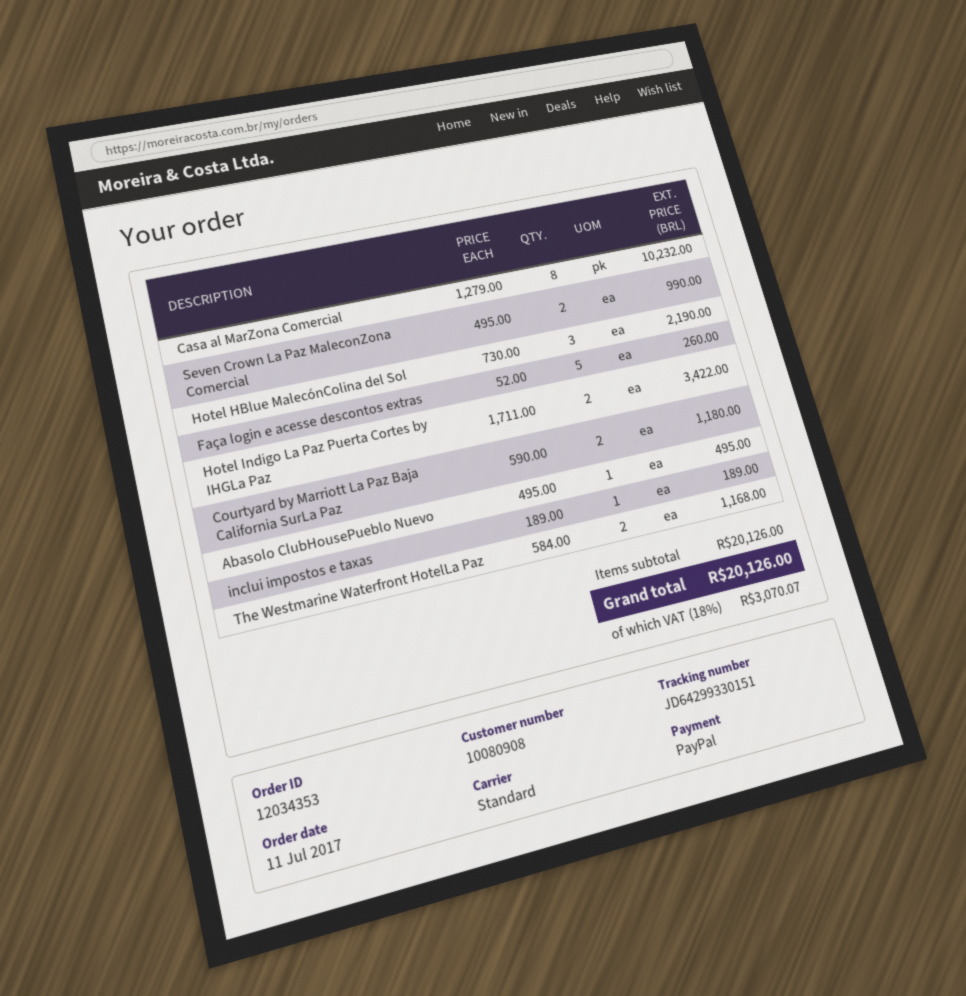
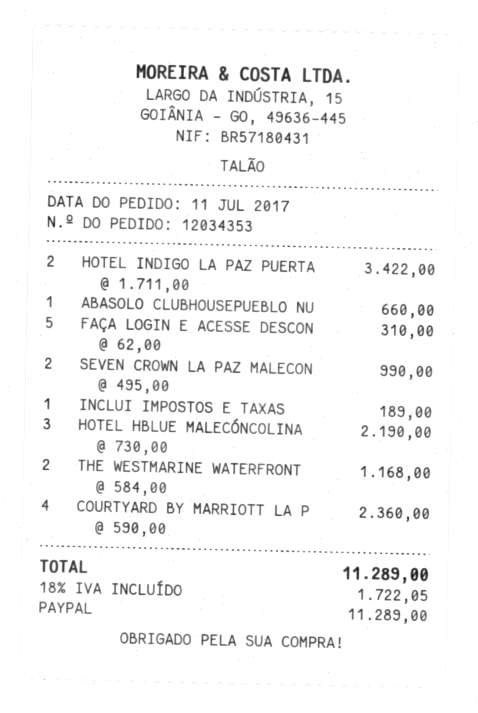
Casa al MarZona Comercial: 8 x 1279.00 = 10232.00 -> none
Faça login e acesse descontos extras: 5 x 52.00 = 260.00 -> 5 x 62.00 = 310.00
Courtyard by Marriott La Paz Baja California SurLa Paz: 2 x 590.00 = 1180.00 -> 4 x 590.00 = 2360.00
Abasolo ClubHousePueblo Nuevo: 1 x 495.00 = 495.00 -> 1 x 660.00 = 660.00
tax: 18% = 3070.07 -> 18% = 1722.05
total: 20126.00 -> 11289.00

